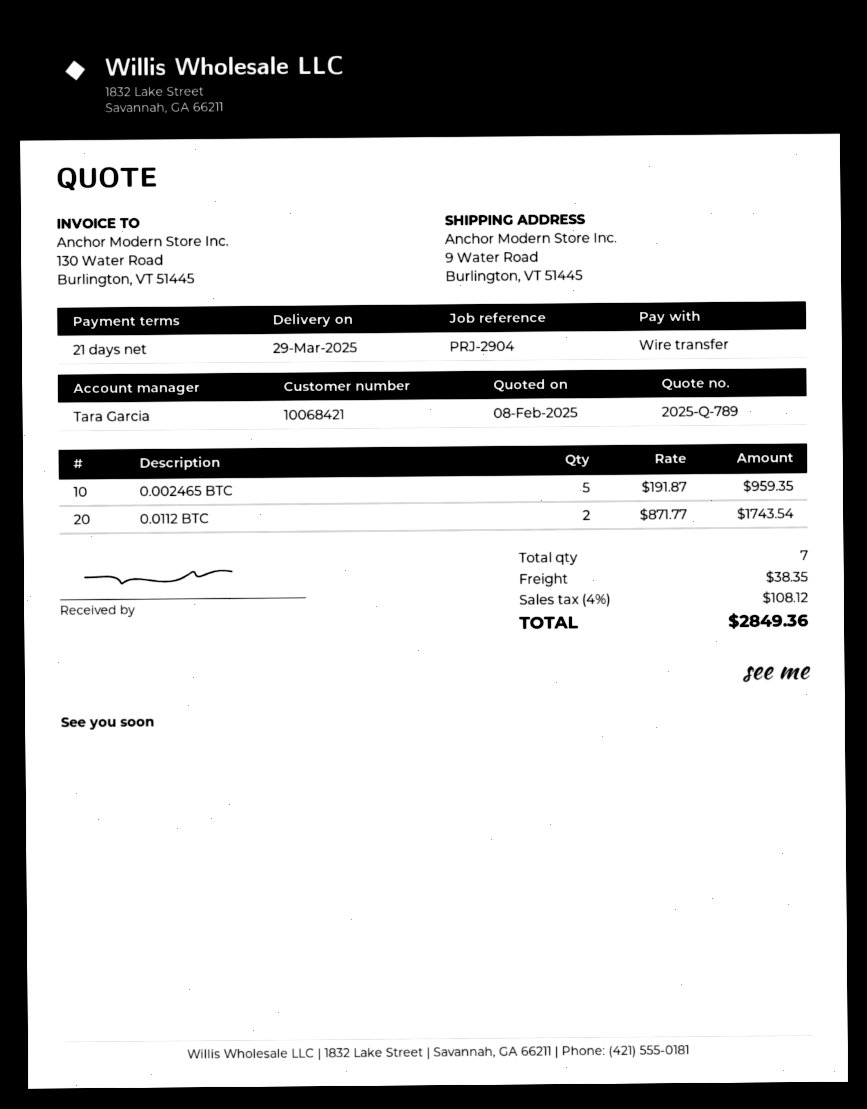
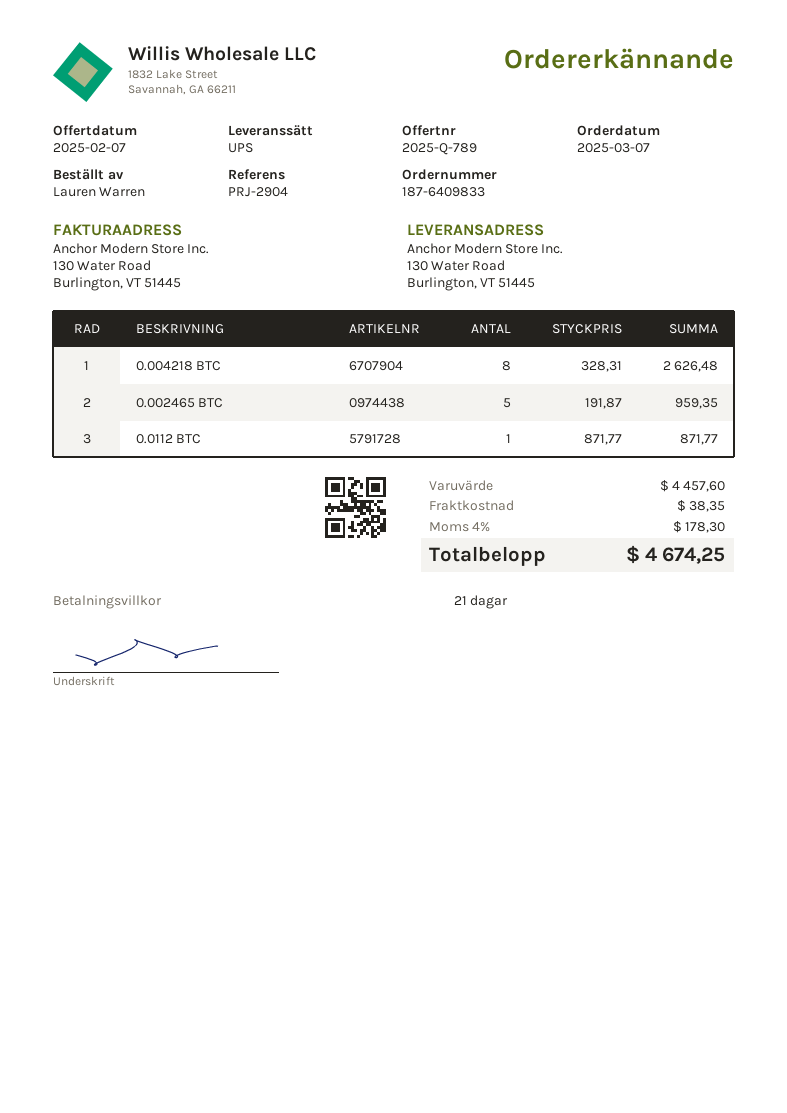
quote date: 2025-02-08 -> 2025-02-07
ship to: 9 Water Road, Burlington, VT 51445 -> 130 Water Road, Burlington, VT 51445
0.0112 BTC: 2 x 871.77 = 1743.54 -> 1 x 871.77 = 871.77
0.004218 BTC: none -> 8 x 328.31 = 2626.48
tax: 4% = 108.12 -> 4% = 178.30
total: 2849.36 -> 4674.25

